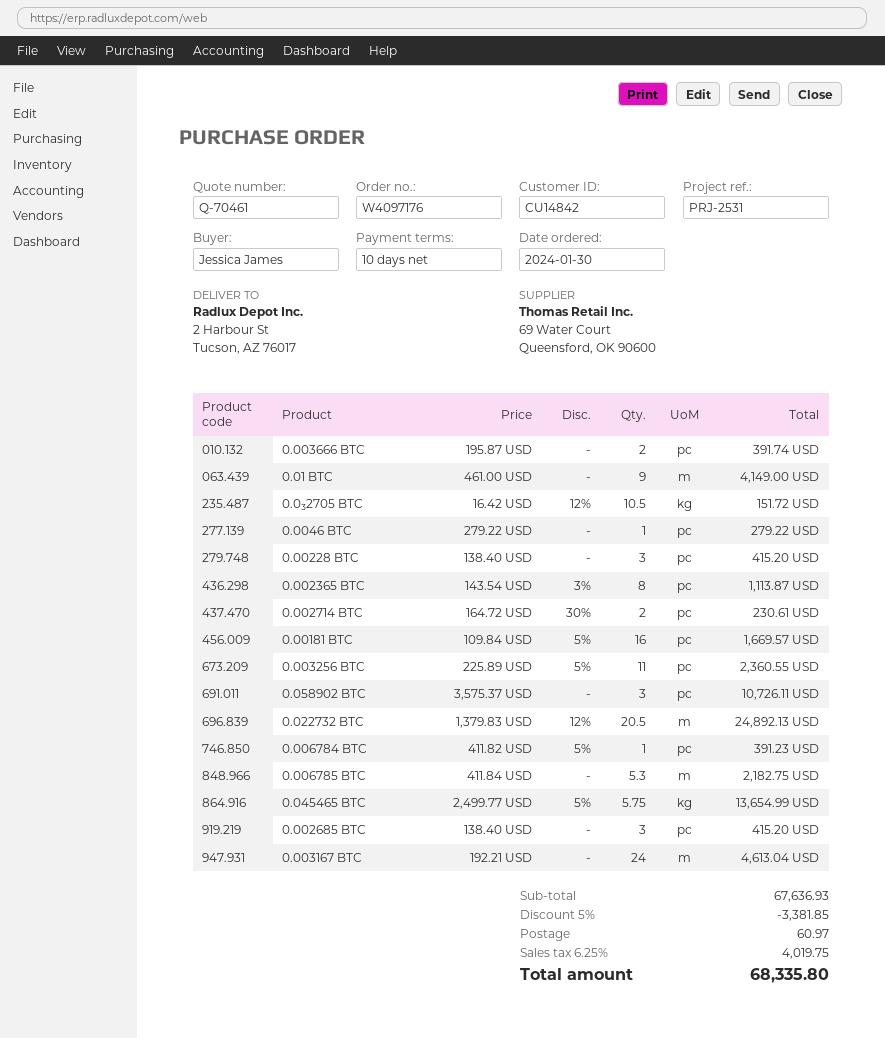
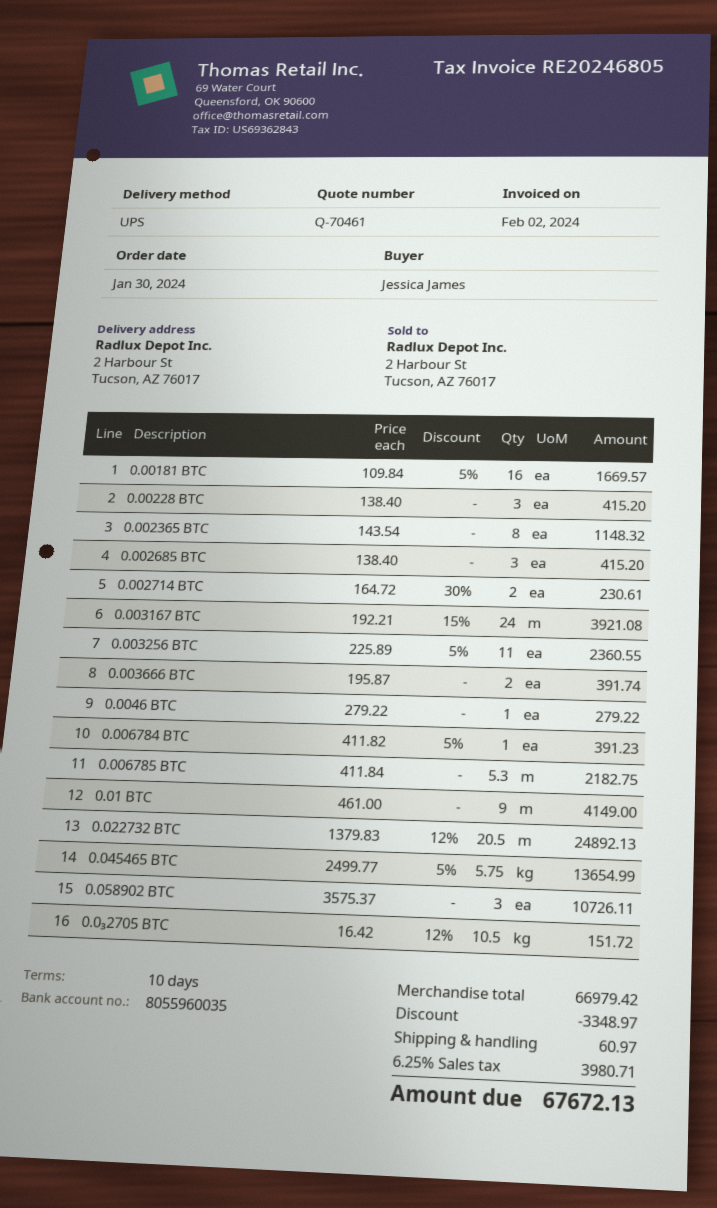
0.002365 BTC: 8 x 143.54 - 3% = 1113.87 -> 8 x 143.54 = 1148.32
0.003167 BTC: 24 x 192.21 = 4613.04 -> 24 x 192.21 - 15% = 3921.08
subtotal: 67636.93 -> 66979.42
discount: 3381.85 -> 3348.97
tax: 6.25% = 4019.75 -> 6.25% = 3980.71
total: 68335.80 -> 67672.13

